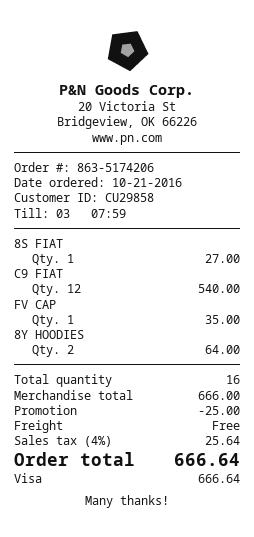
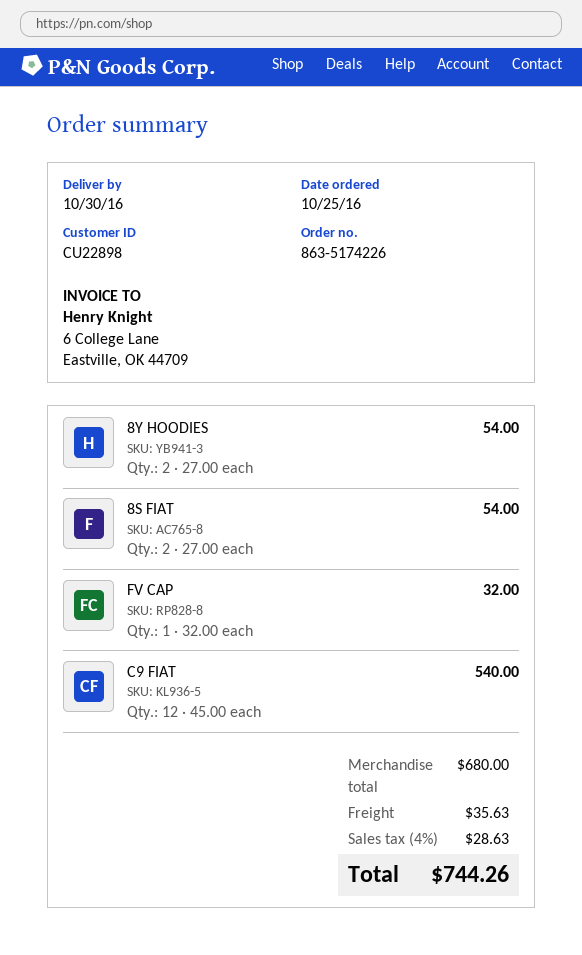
order number: 863-5174206 -> 863-5174226
order date: 2016-10-21 -> 2016-10-25
customer number: CU29858 -> CU22898
8S FIAT: 1 for 27.00 -> 2 for 54.00
FV CAP: 1 for 35.00 -> 1 for 32.00
8Y HOODIES: 2 for 64.00 -> 2 for 54.00
subtotal: 666.00 -> 680.00
discount: 25.00 -> none
shipping: 0.00 -> 35.63
tax: 4% = 25.64 -> 4% = 28.63
total: 666.64 -> 744.26

